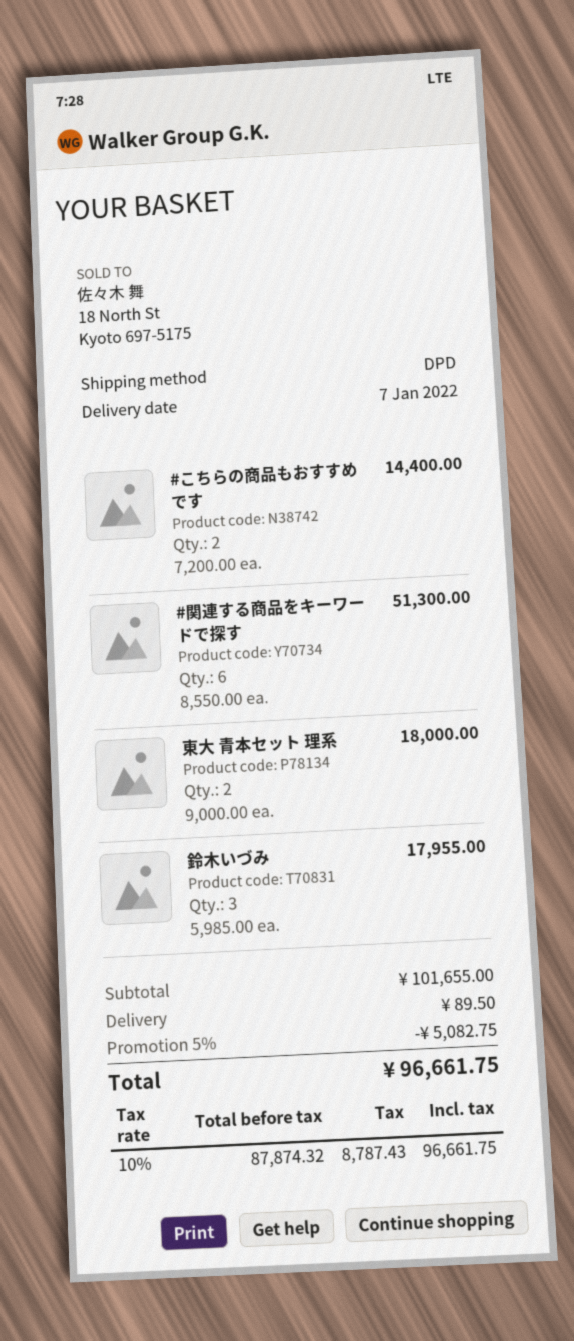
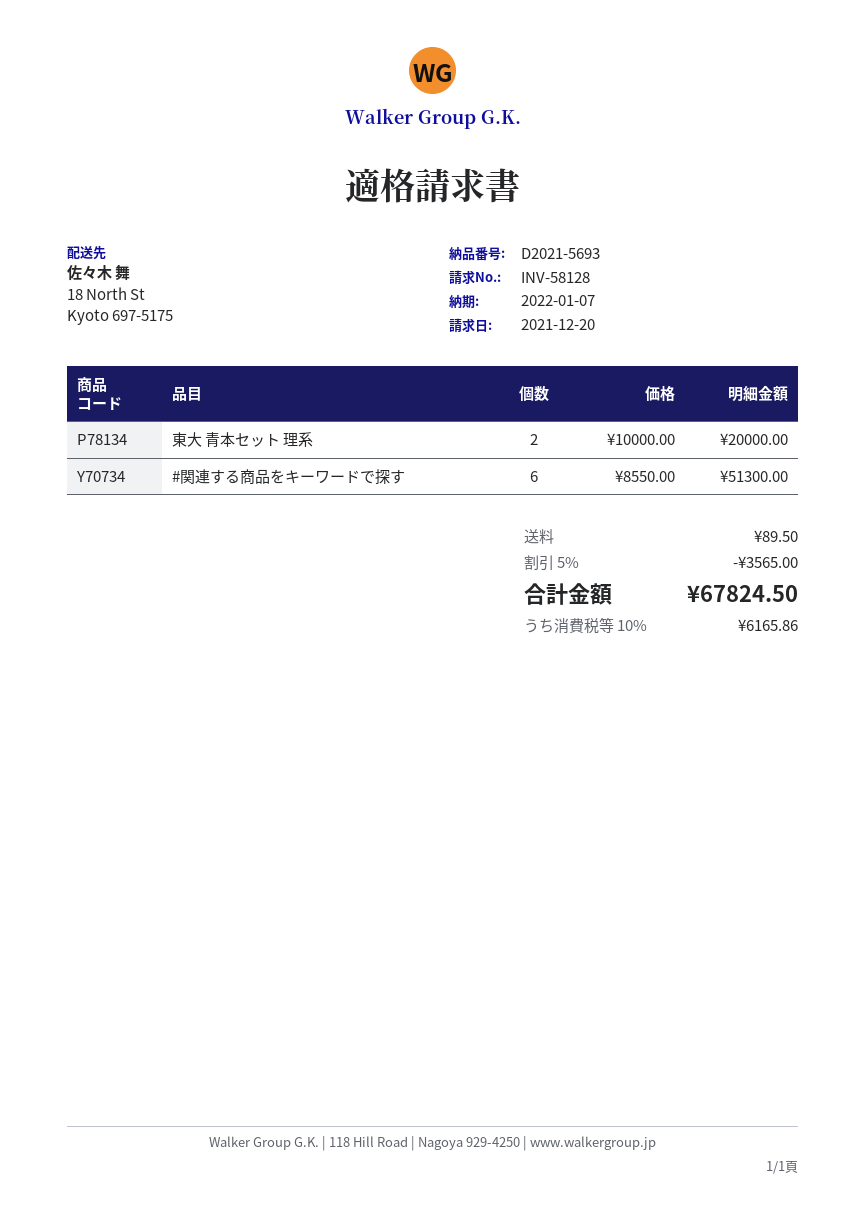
#こちらの商品もおすすめです: 2 x 7200.00 = 14400.00 -> none
東大 青本セット 理系: 2 x 9000.00 = 18000.00 -> 2 x 10000.00 = 20000.00
鈴木いづみ: 3 x 5985.00 = 17955.00 -> none
discount: 5% = 5082.75 -> 5% = 3565.00
tax: 10% = 8787.43 -> 10% = 6165.86
total: 96661.75 -> 67824.50

